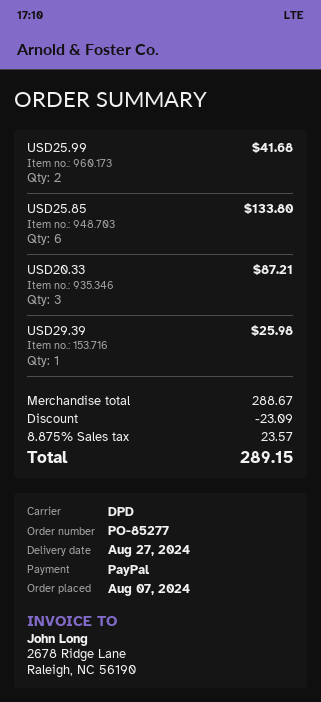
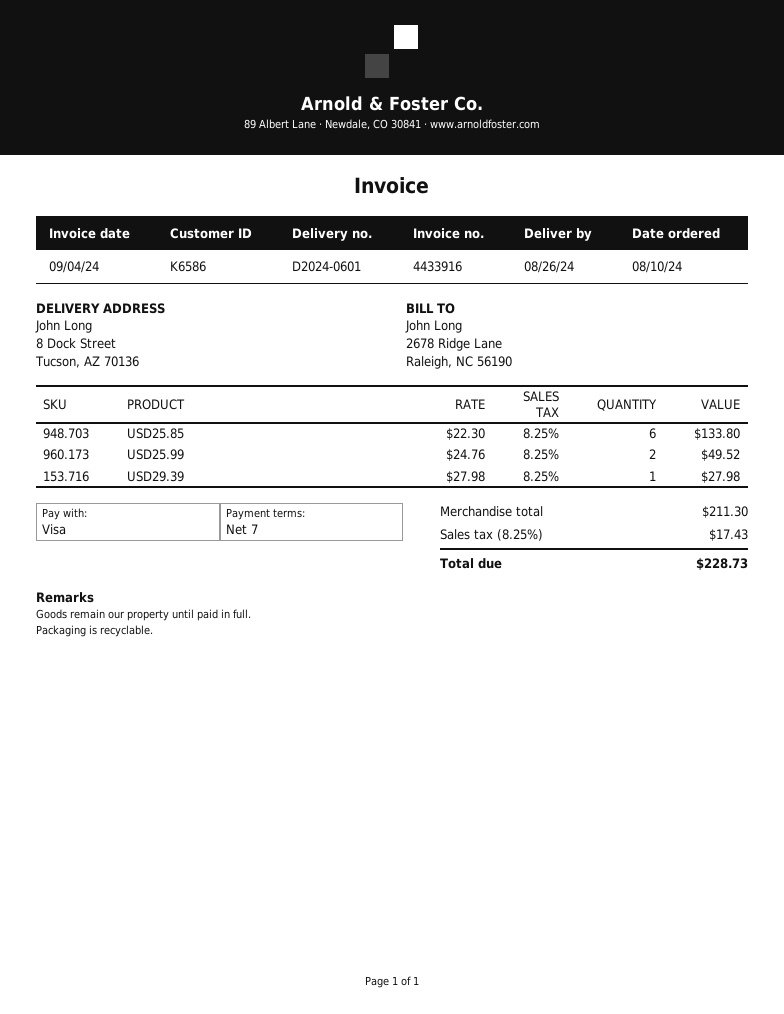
order date: 2024-08-07 -> 2024-08-10
delivery date: 2024-08-27 -> 2024-08-26
payment method: PayPal -> Visa
USD25.99: 2 for 41.68 -> 2 for 49.52
USD20.33: 3 for 87.21 -> none
USD29.39: 1 for 25.98 -> 1 for 27.98
subtotal: 288.67 -> 211.30
discount: 23.09 -> none
tax: 8.875% = 23.57 -> 8.25% = 17.43
total: 289.15 -> 228.73

